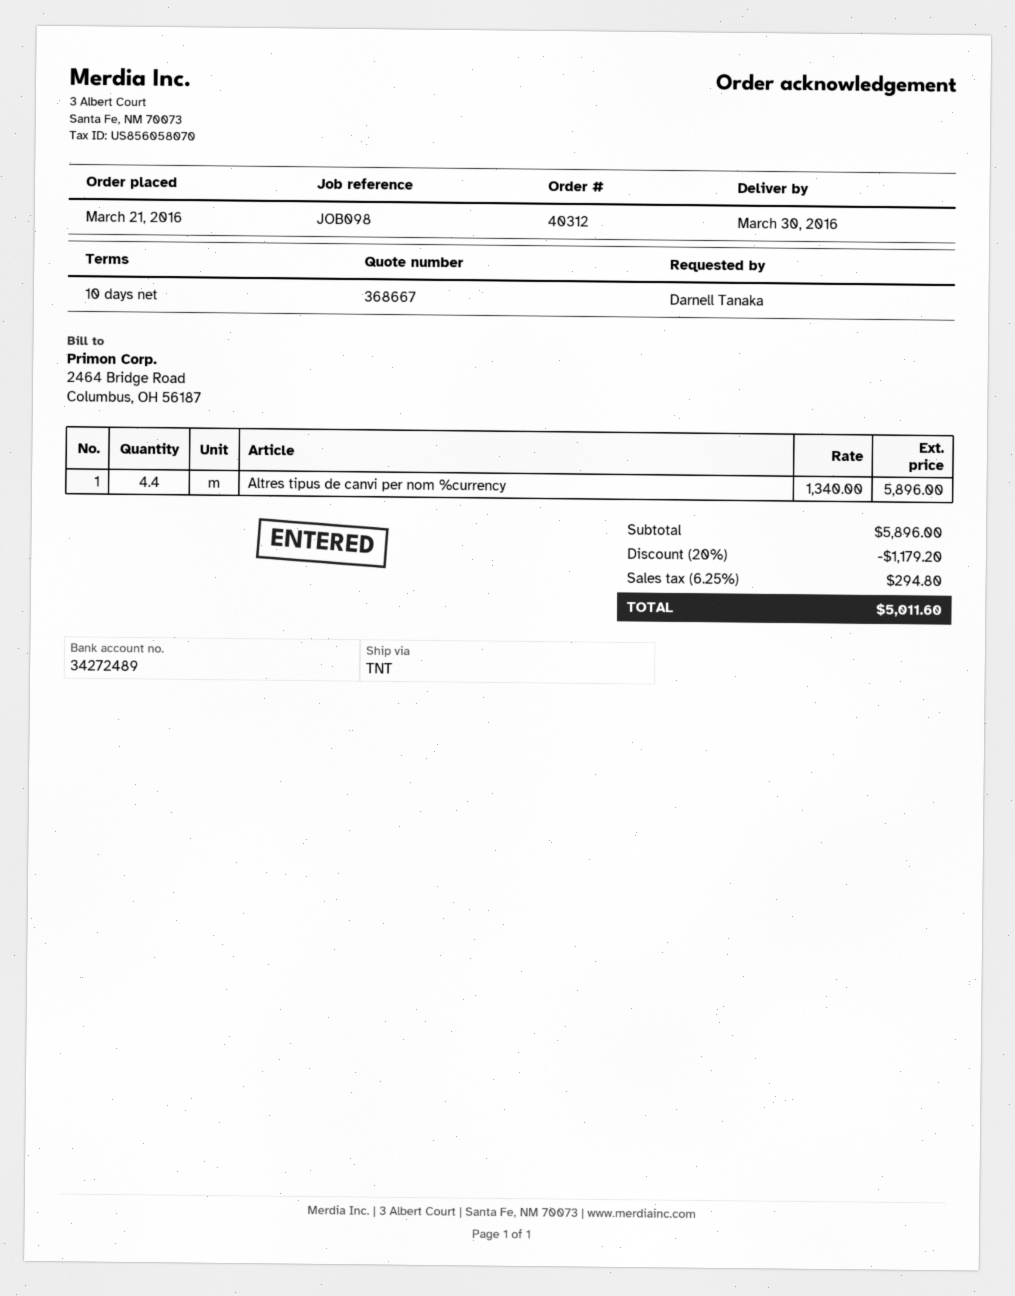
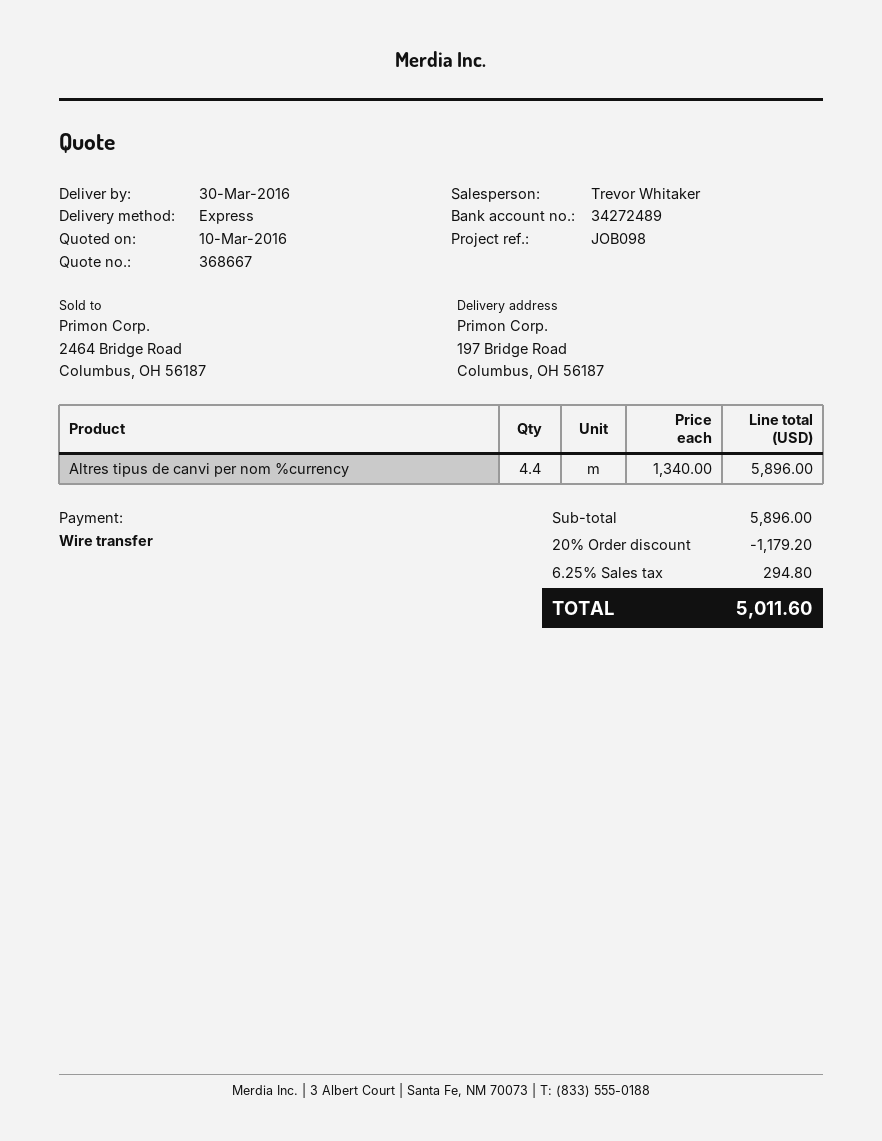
shipping method: TNT -> express

